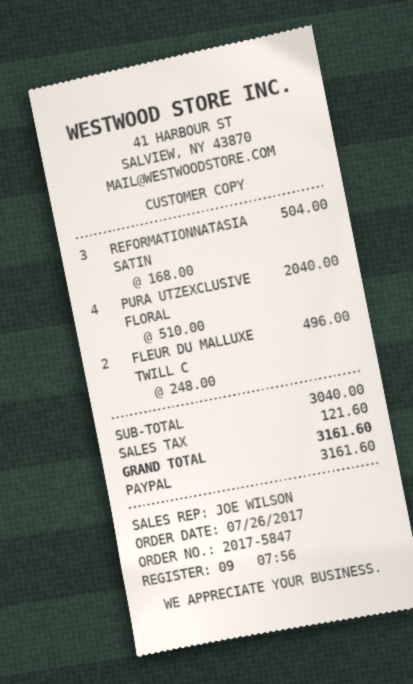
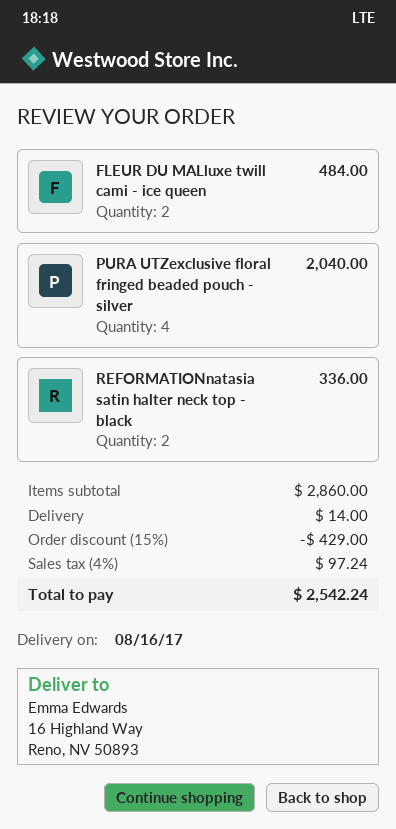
REFORMATIONNATASIA SATIN: 3 for 504.00 -> 2 for 336.00
FLEUR DU MALLUXE TWILL C: 2 for 496.00 -> 2 for 484.00
subtotal: 3040.00 -> 2860.00
discount: none -> 15% = 429.00
shipping: none -> 14.00
tax: 121.60 -> 97.24
total: 3161.60 -> 2542.24

